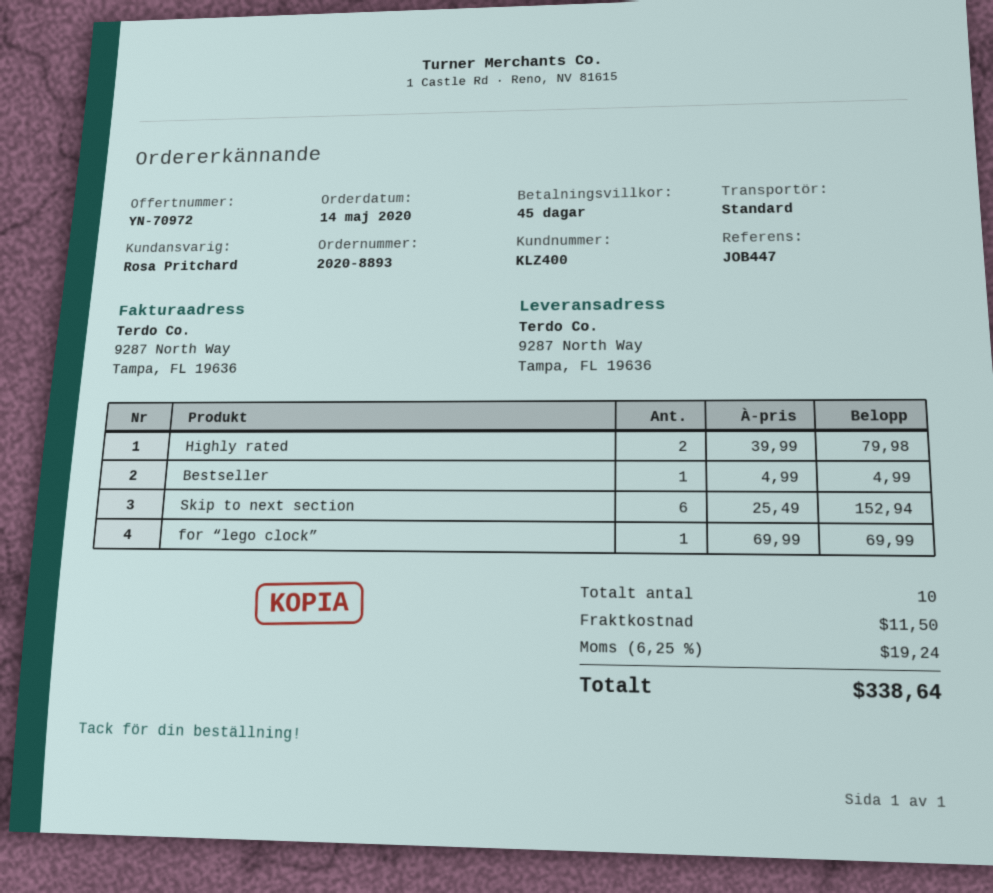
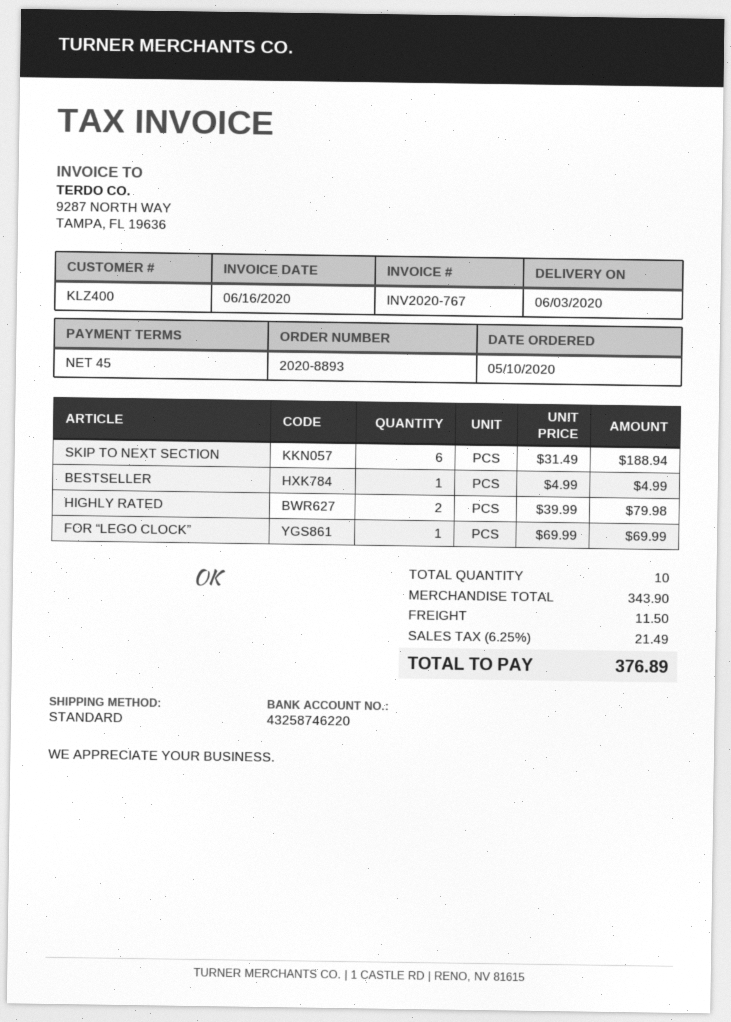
order date: 2020-05-14 -> 2020-05-10
Skip to next section: 6 x 25.49 = 152.94 -> 6 x 31.49 = 188.94
tax: 6.25% = 19.24 -> 6.25% = 21.49
total: 338.64 -> 376.89

